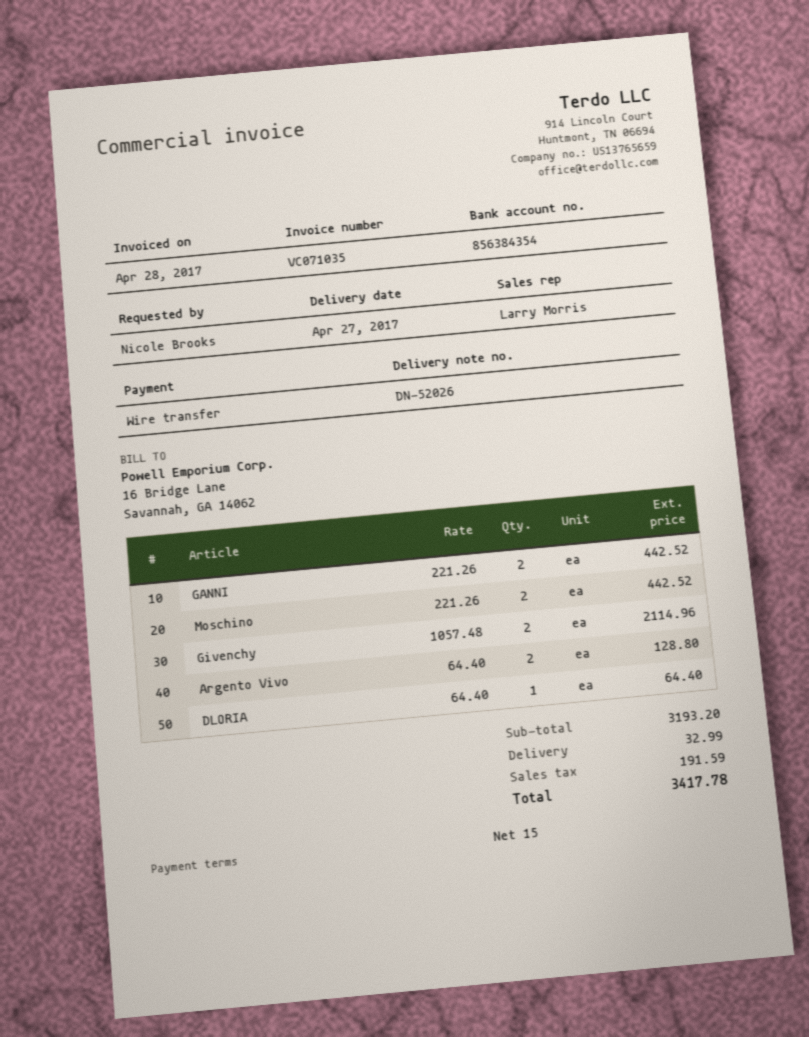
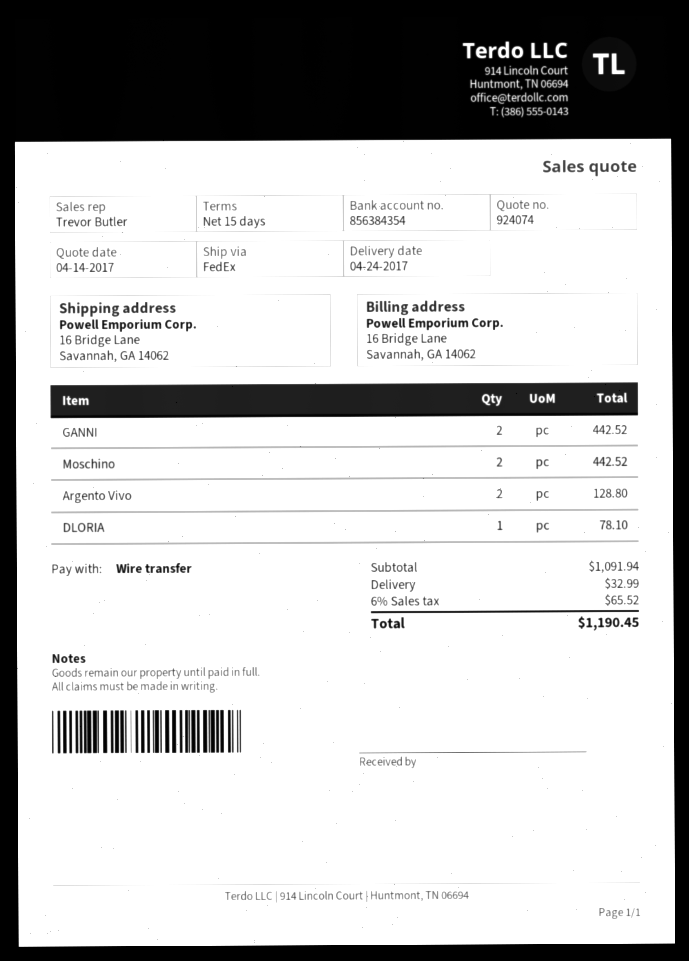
delivery date: 2017-04-27 -> 2017-04-24
sales rep: Larry Morris -> Trevor Butler
Givenchy: 2 for 2114.96 -> none
DLORIA: 1 for 64.40 -> 1 for 78.10
subtotal: 3193.20 -> 1091.94
tax: 191.59 -> 65.52
total: 3417.78 -> 1190.45

